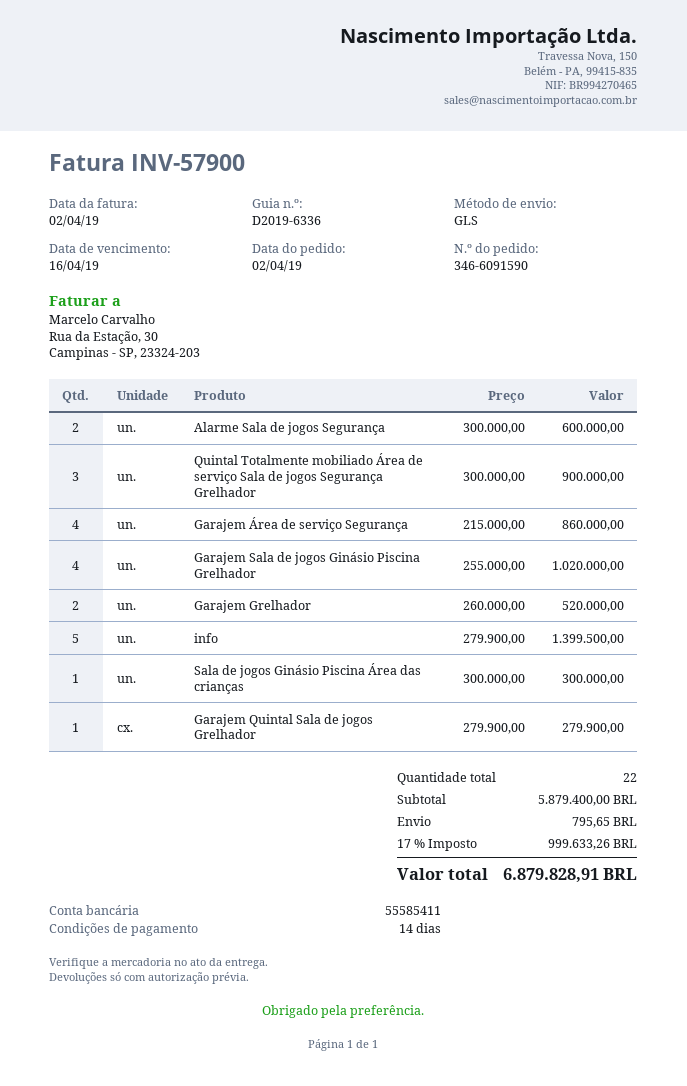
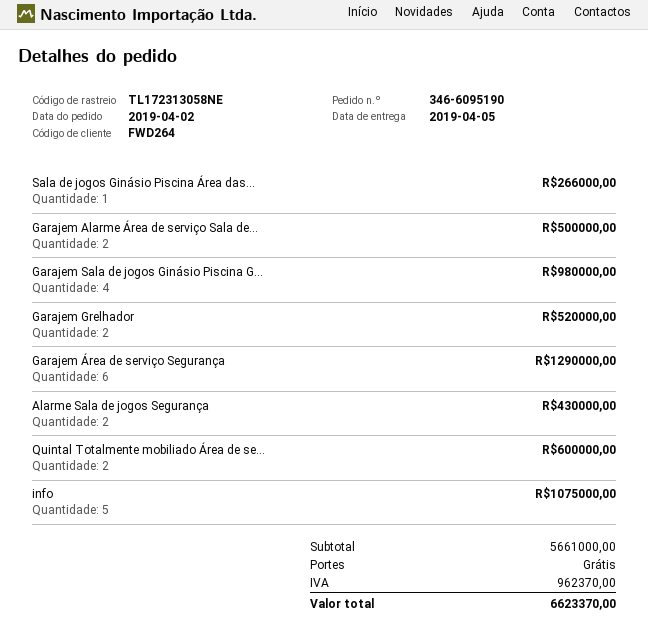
order number: 346-6091590 -> 346-6095190
Alarme Sala de jogos Segurança: 2 for 600000.00 -> 2 for 430000.00
Quintal Totalmente mobiliado Área de serviço Sala de jogos Segurança Grelhador: 3 for 900000.00 -> 2 for 600000.00
Garajem Área de serviço Segurança: 4 for 860000.00 -> 6 for 1290000.00
Garajem Sala de jogos Ginásio Piscina Grelhador: 4 for 1020000.00 -> 4 for 980000.00
info: 5 for 1399500.00 -> 5 for 1075000.00
Sala de jogos Ginásio Piscina Área das crianças: 1 for 300000.00 -> 1 for 266000.00
Garajem Quintal Sala de jogos Grelhador: 1 for 279900.00 -> none
Garajem Alarme Área de serviço Sala de...: none -> 2 for 500000.00
subtotal: 5879400.00 -> 5661000.00
shipping: 795.65 -> 0.00
tax: 999633.26 -> 962370.00
total: 6879828.91 -> 6623370.00

